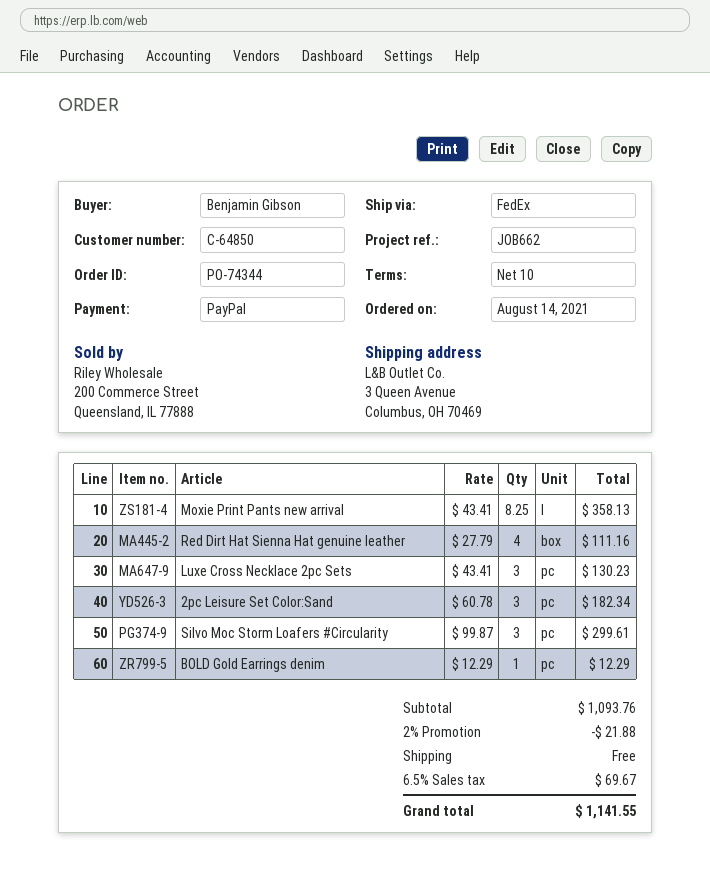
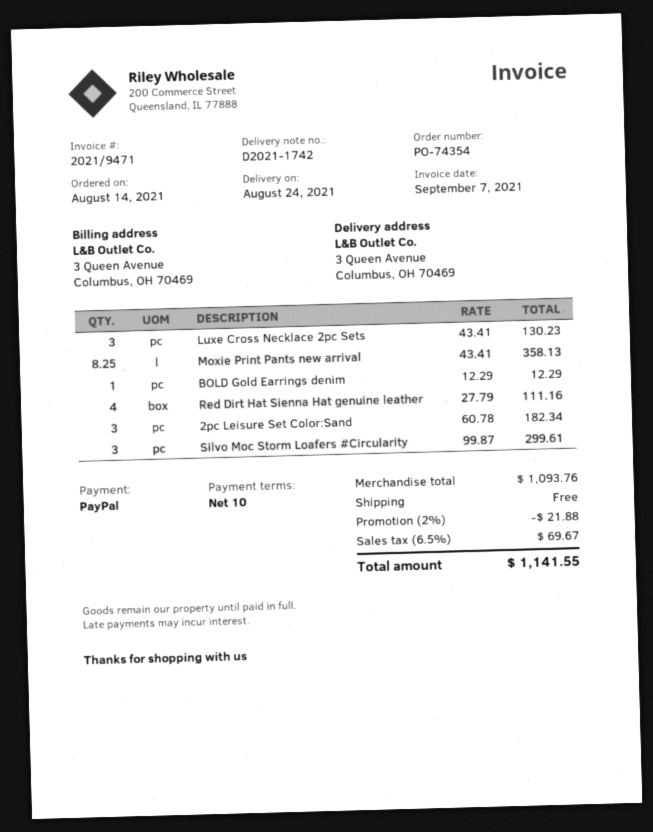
order number: PO-74344 -> PO-74354

